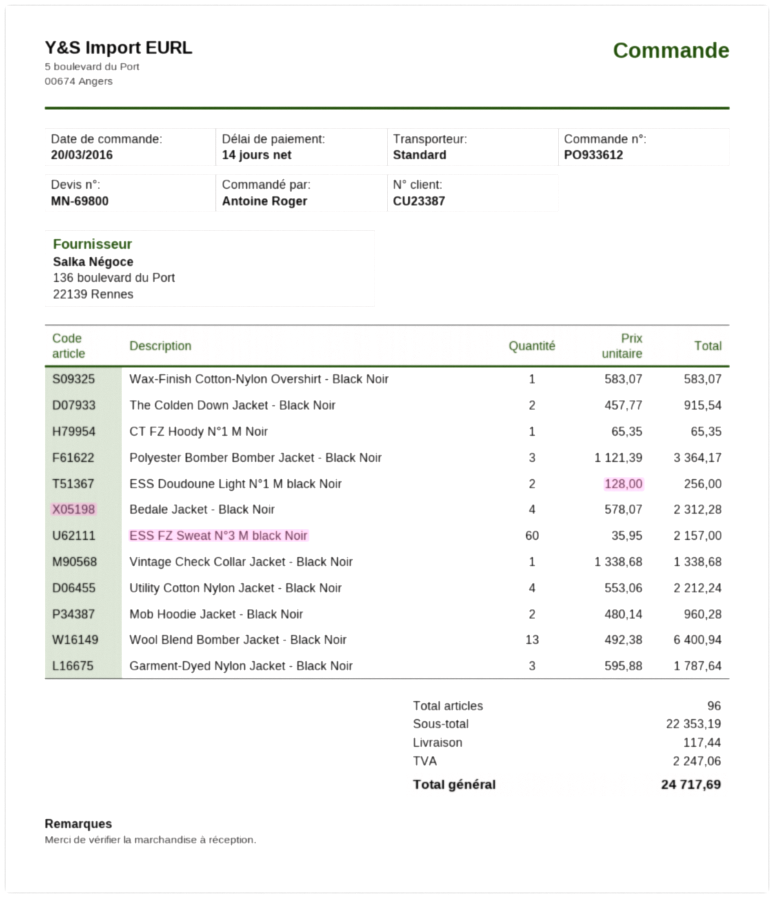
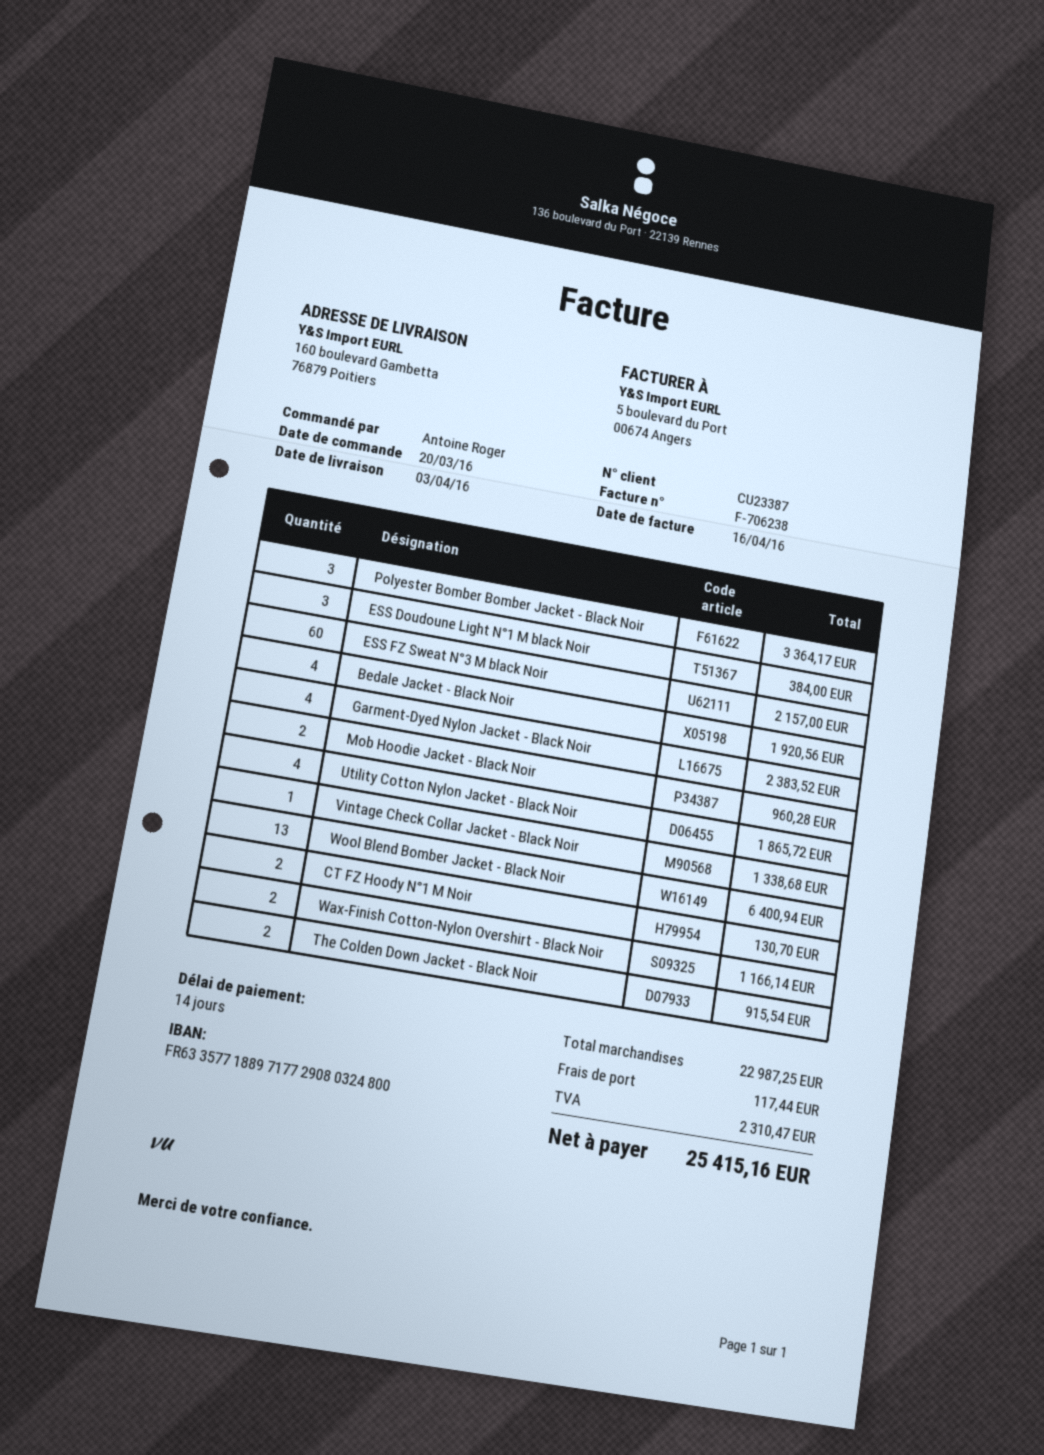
Wax-Finish Cotton-Nylon Overshirt - Black Noir: 1 for 583.07 -> 2 for 1166.14
CT FZ Hoody N°1 M Noir: 1 for 65.35 -> 2 for 130.70
ESS Doudoune Light N°1 M black Noir: 2 for 256.00 -> 3 for 384.00
Bedale Jacket - Black Noir: 4 for 2312.28 -> 4 for 1920.56
Utility Cotton Nylon Jacket - Black Noir: 4 for 2212.24 -> 4 for 1865.72
Garment-Dyed Nylon Jacket - Black Noir: 3 for 1787.64 -> 4 for 2383.52
subtotal: 22353.19 -> 22987.25
tax: 2247.06 -> 2310.47
total: 24717.69 -> 25415.16

